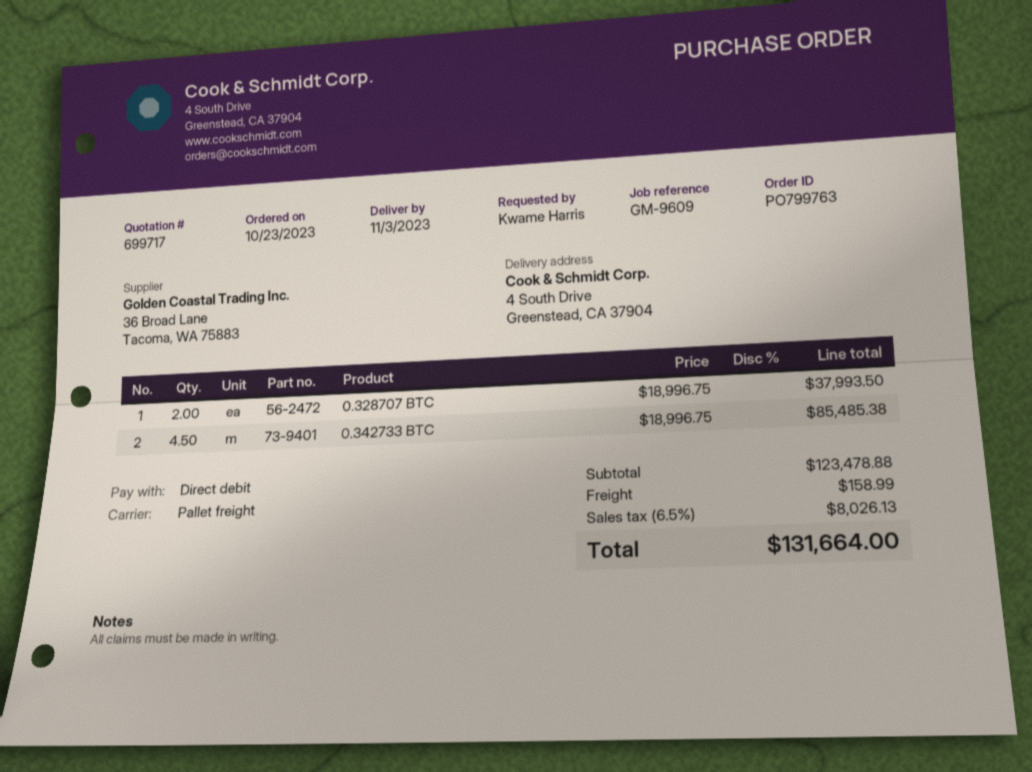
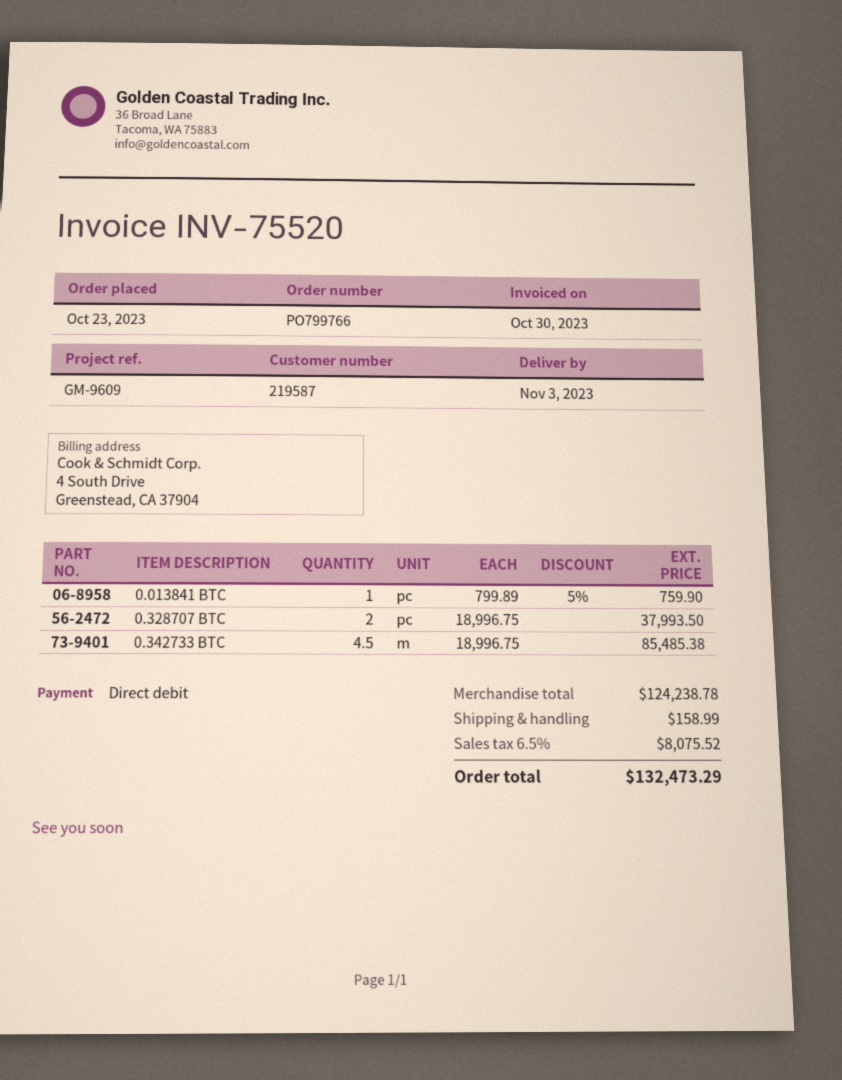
order number: PO799763 -> PO799766
0.013841 BTC: none -> 1 x 799.89 - 5% = 759.90
subtotal: 123478.88 -> 124238.78
tax: 6.5% = 8026.13 -> 6.5% = 8075.52
total: 131664.00 -> 132473.29

